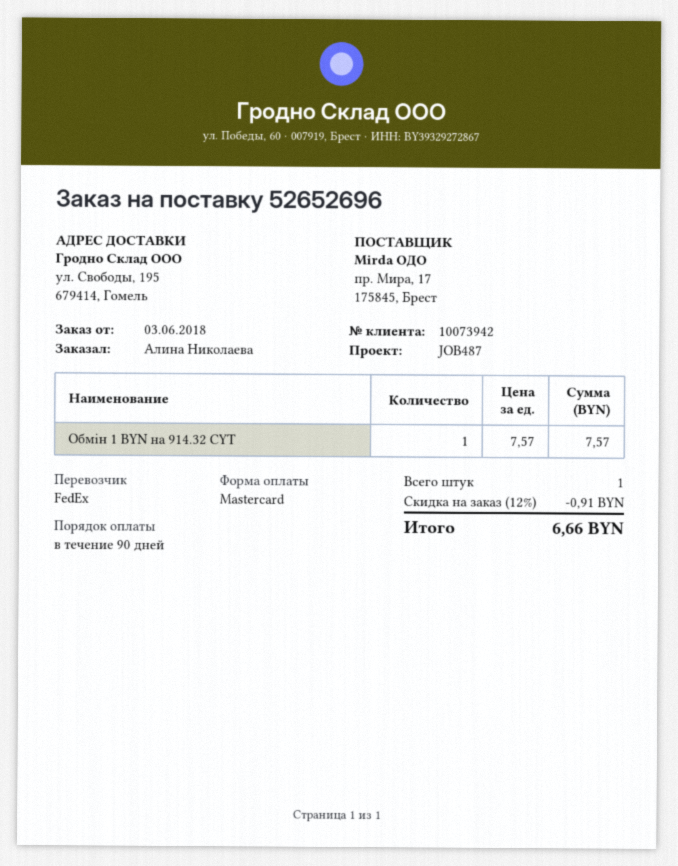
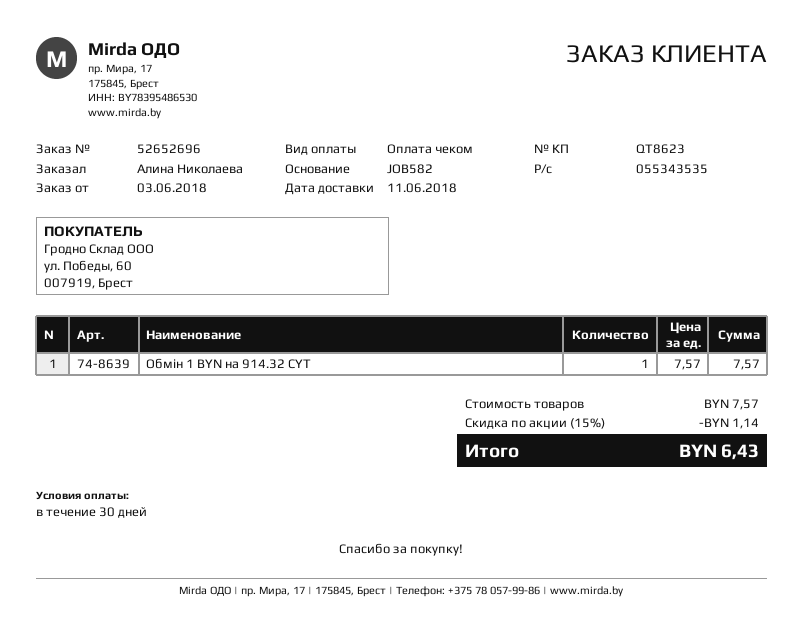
payment terms: 90 days -> 30 days
reference: JOB487 -> JOB582
payment method: Mastercard -> cheque
discount: 12% = 0.91 -> 15% = 1.14
total: 6.66 -> 6.43

